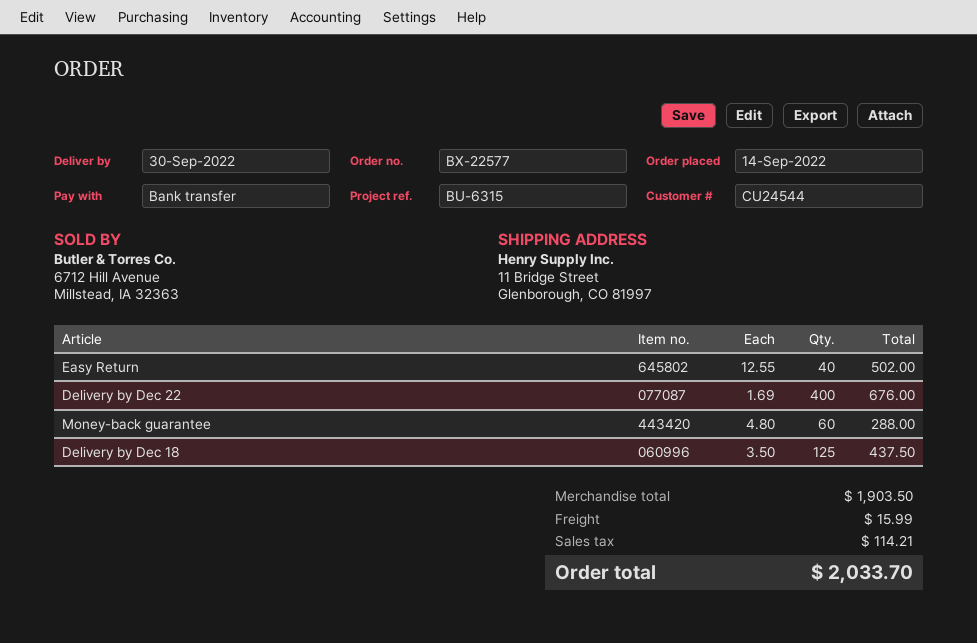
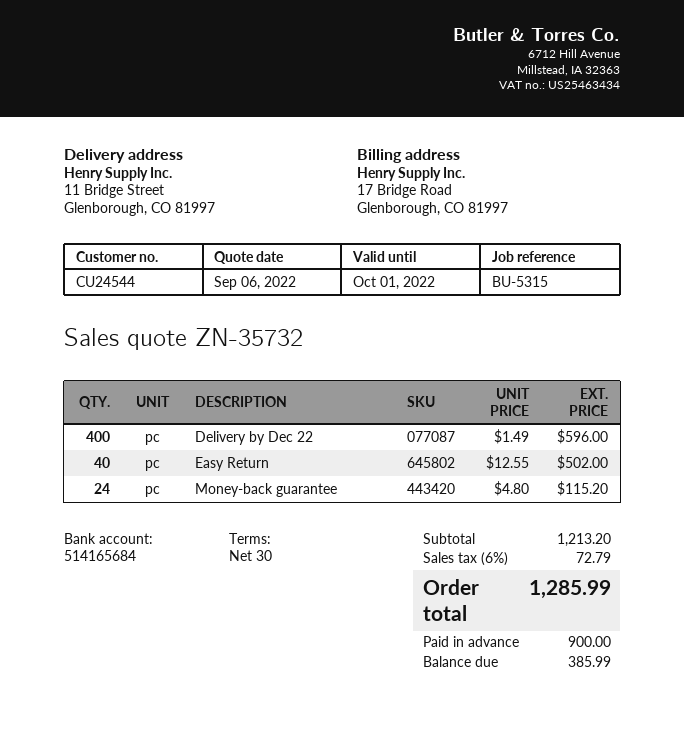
reference: BU-6315 -> BU-5315
Delivery by Dec 22: 400 x 1.69 = 676.00 -> 400 x 1.49 = 596.00
Money-back guarantee: 60 x 4.80 = 288.00 -> 24 x 4.80 = 115.20
Delivery by Dec 18: 125 x 3.50 = 437.50 -> none
subtotal: 1903.50 -> 1213.20
shipping: 15.99 -> none
tax: 114.21 -> 72.79
total: 2033.70 -> 1285.99

